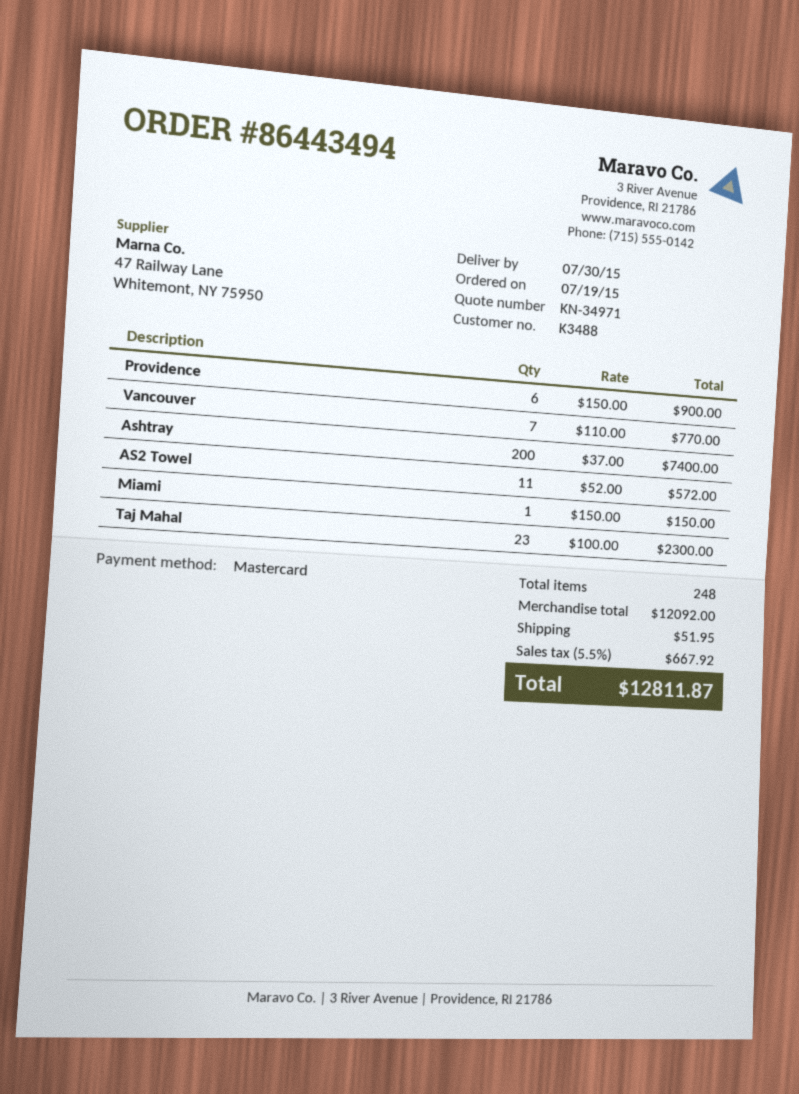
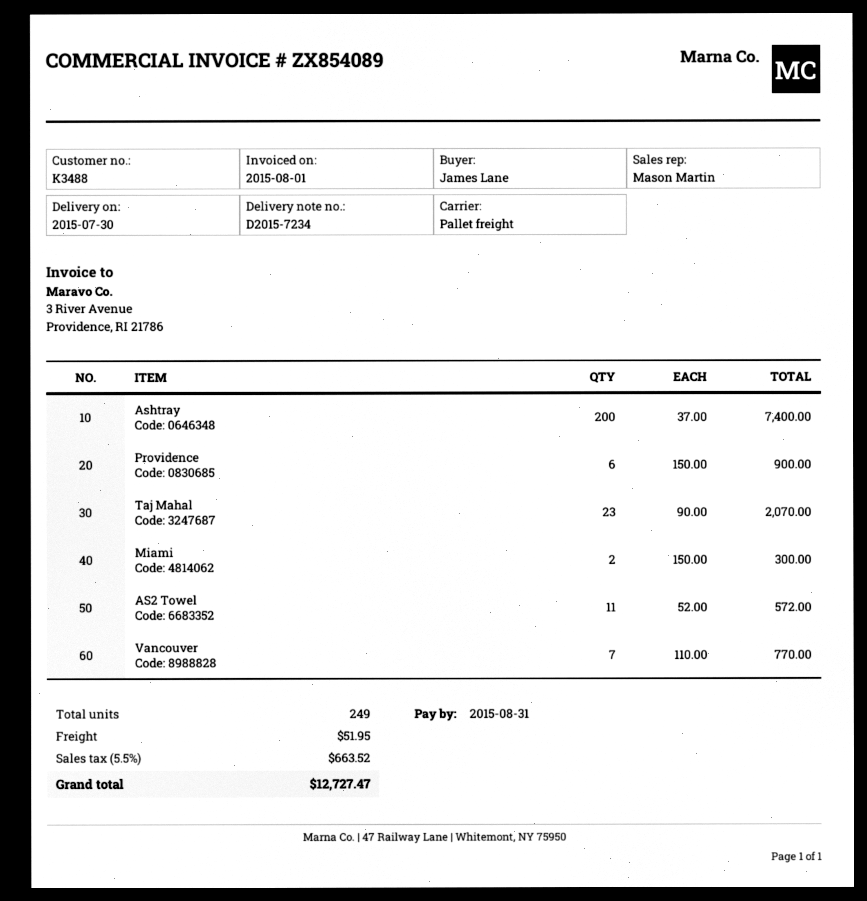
Miami: 1 x 150.00 = 150.00 -> 2 x 150.00 = 300.00
Taj Mahal: 23 x 100.00 = 2300.00 -> 23 x 90.00 = 2070.00
total quantity: 248 -> 249
tax: 5.5% = 667.92 -> 5.5% = 663.52
total: 12811.87 -> 12727.47

